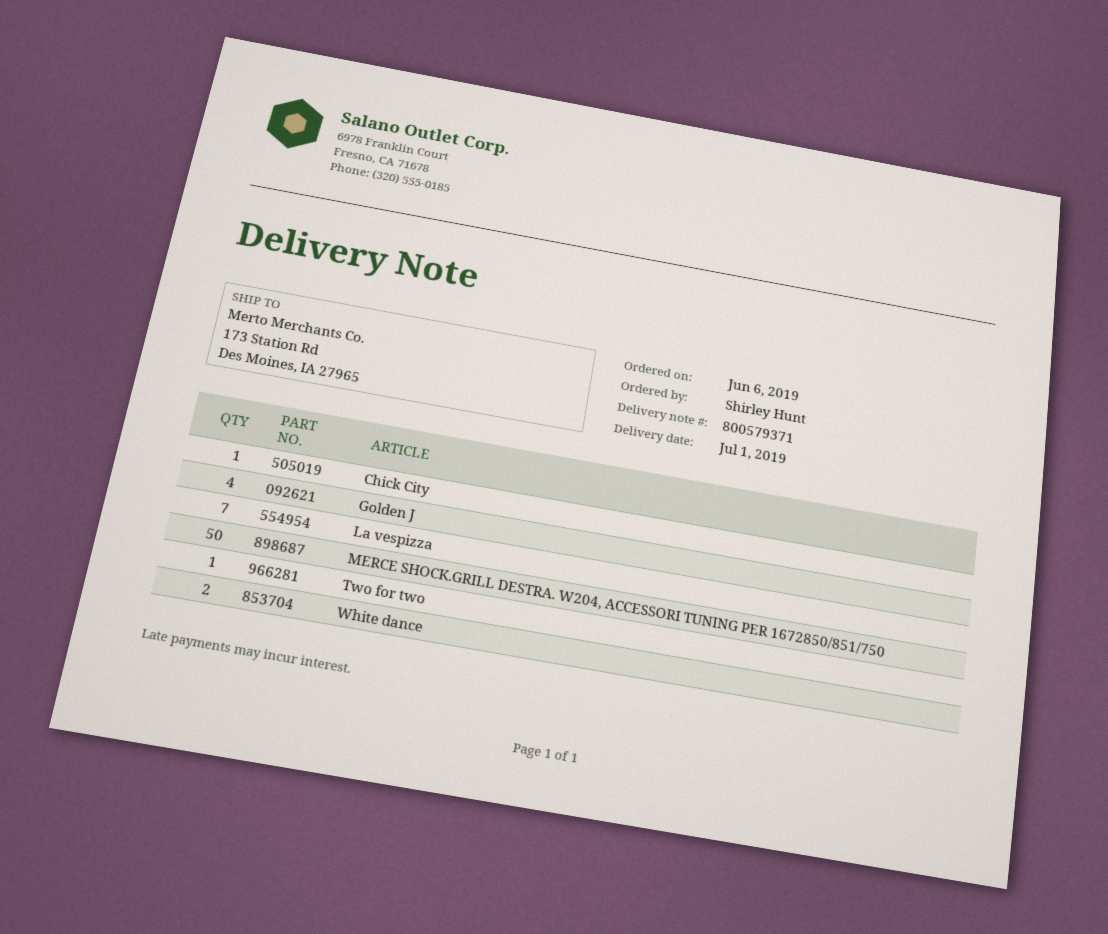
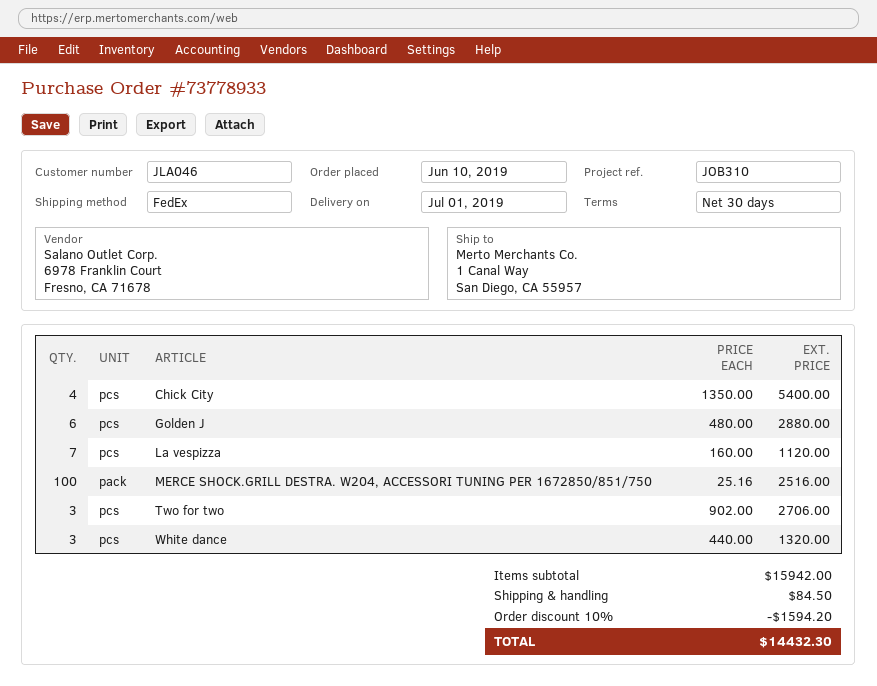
order date: 2019-06-06 -> 2019-06-10
ship to: 173 Station Rd, Des Moines, IA 27965 -> 1 Canal Way, San Diego, CA 55957
Chick City: 1 -> 4
Golden J: 4 -> 6
MERCE SHOCK.GRILL DESTRA. W204, ACCESSORI TUNING PER 1672850/851/750: 50 -> 100
Two for two: 1 -> 3
White dance: 2 -> 3

